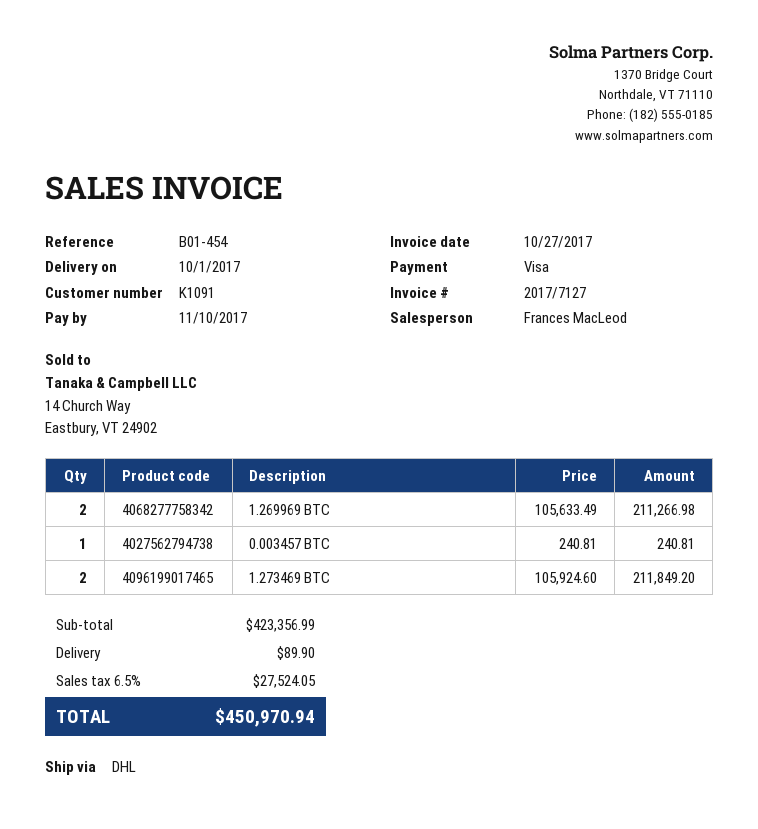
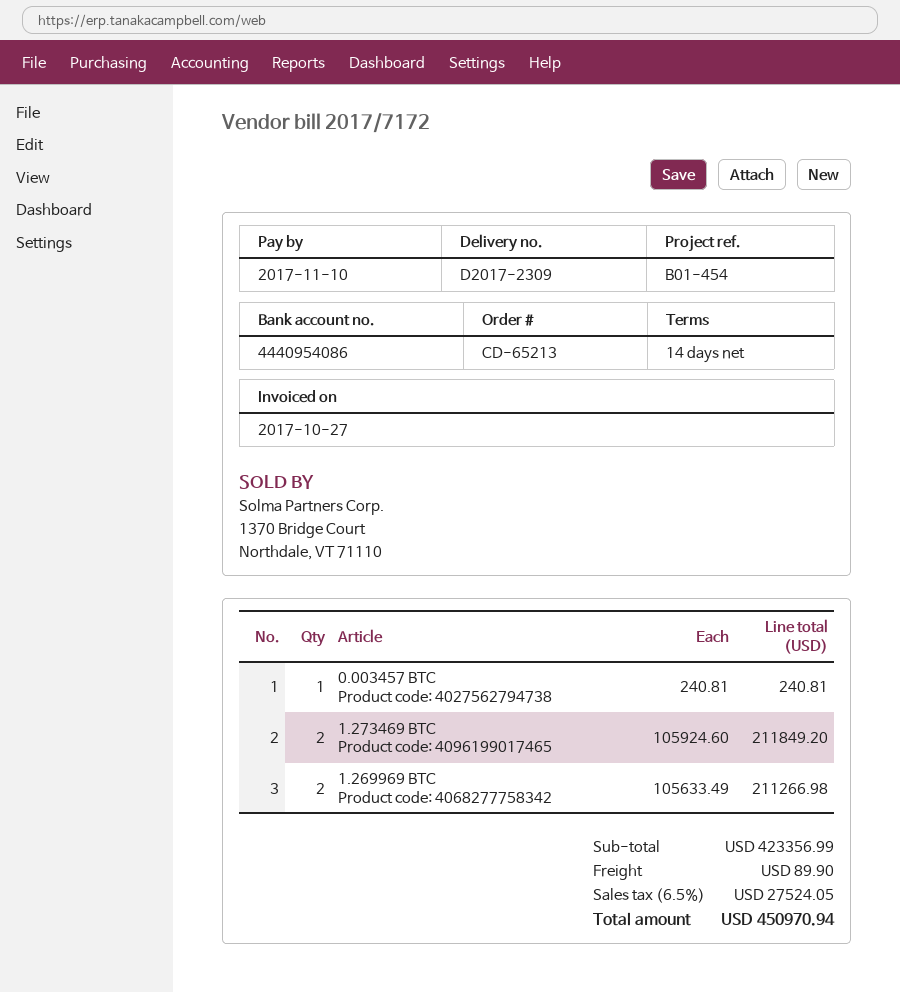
invoice number: 2017/7127 -> 2017/7172

